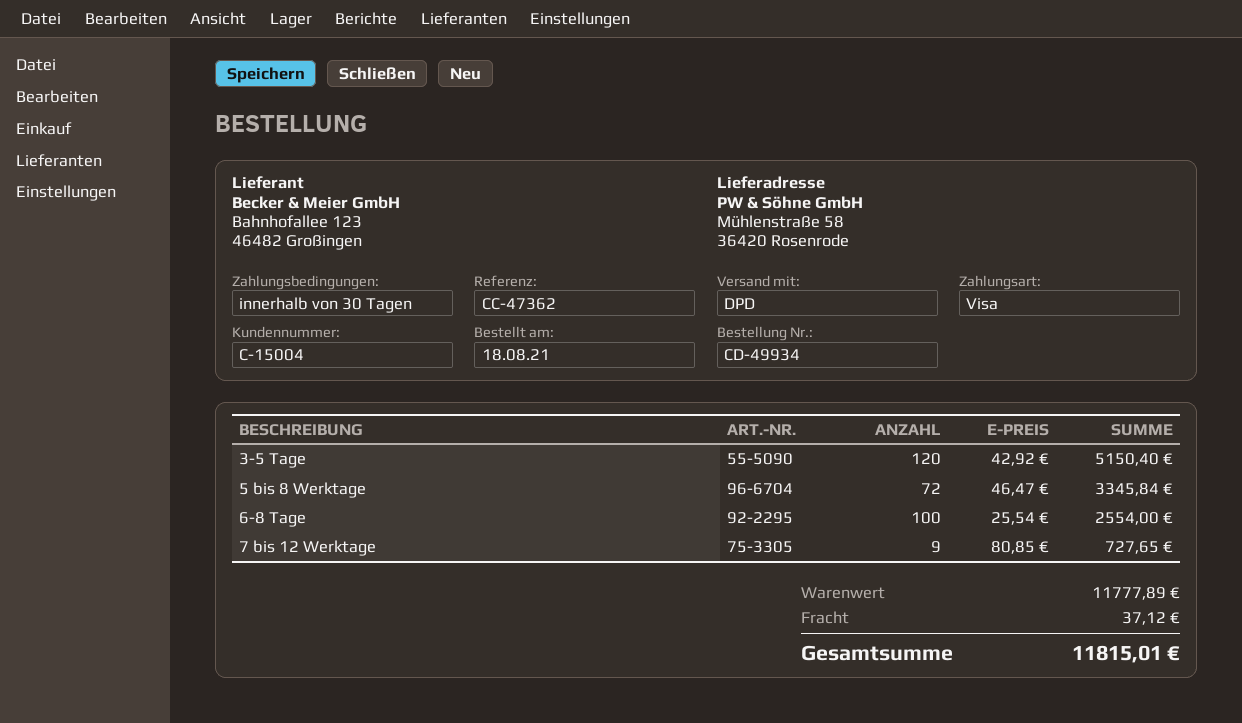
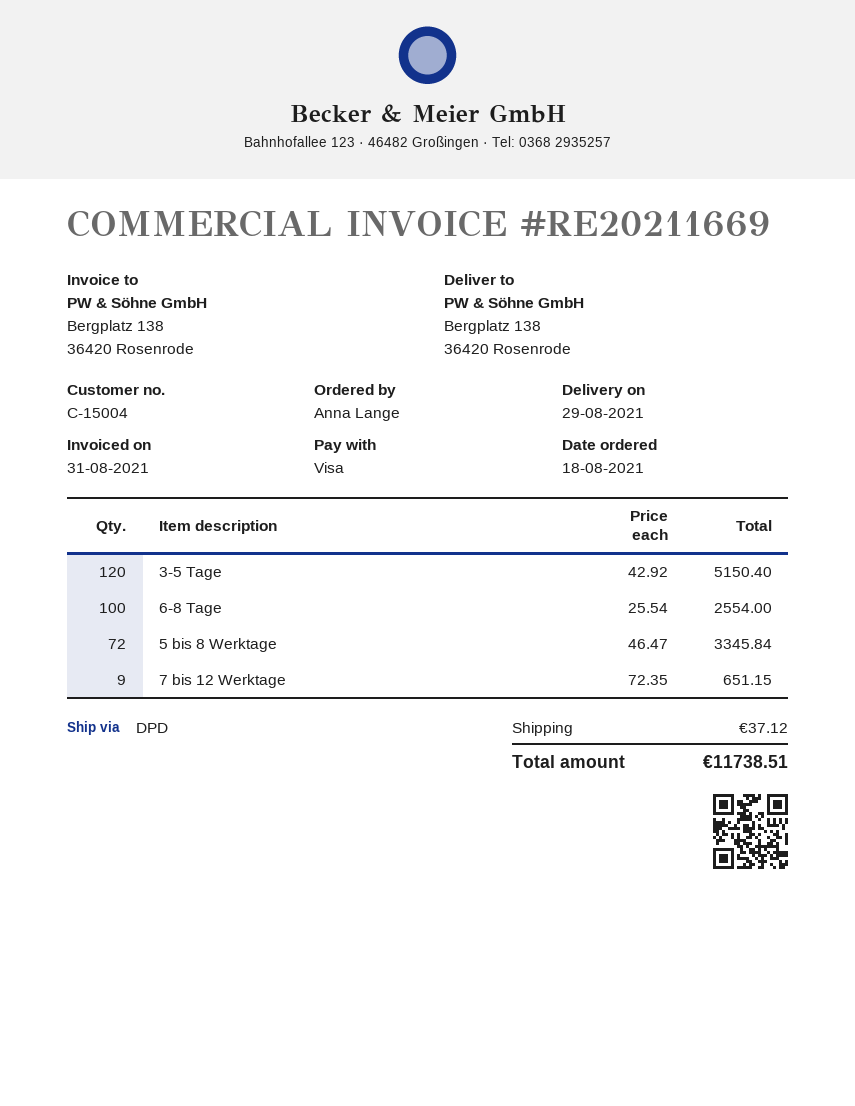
ship to: Mühlenstraße 58, 36420 Rosenrode -> Bergplatz 138, 36420 Rosenrode
7 bis 12 Werktage: 9 x 80.85 = 727.65 -> 9 x 72.35 = 651.15
total: 11815.01 -> 11738.51

